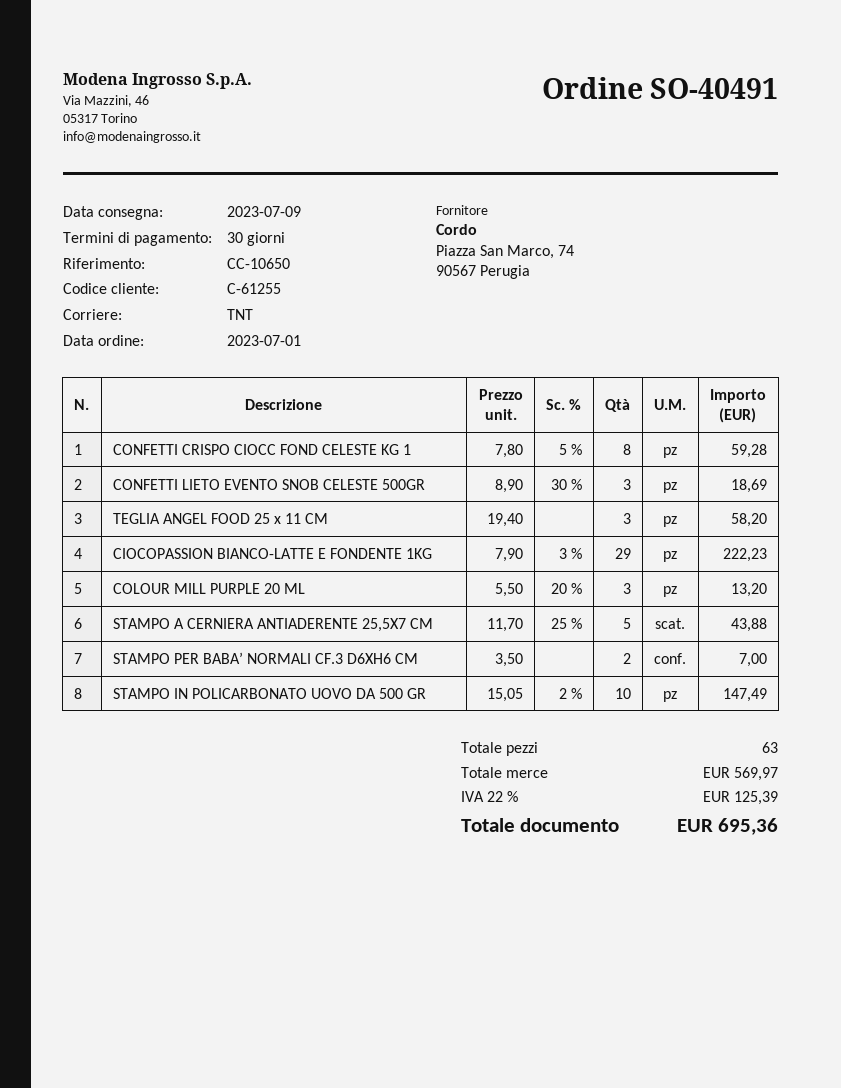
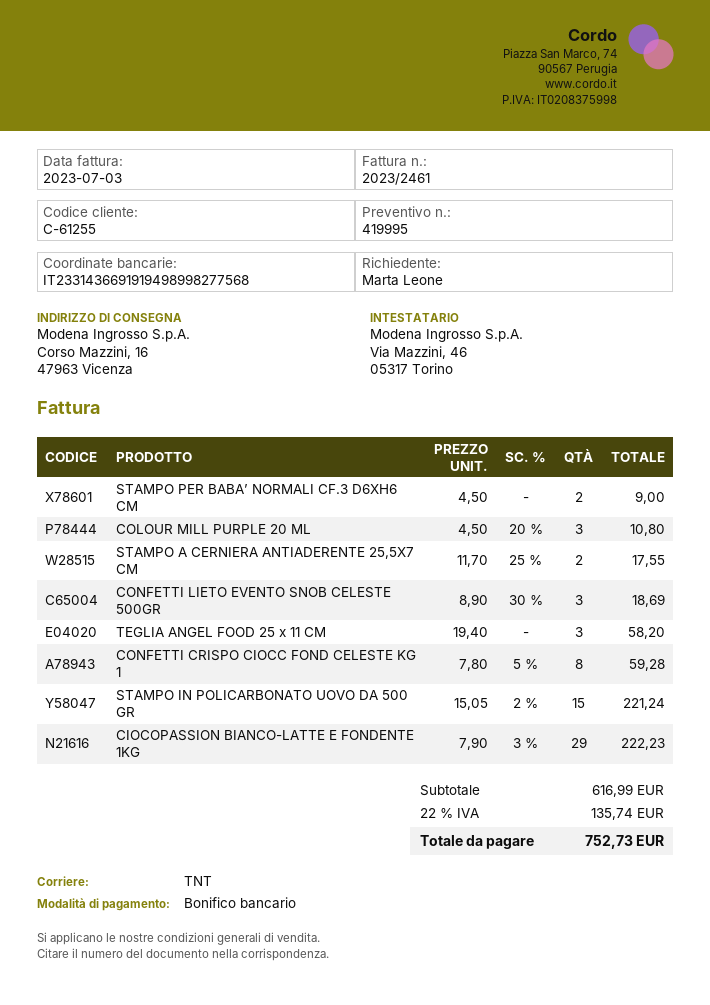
COLOUR MILL PURPLE 20 ML: 3 x 5.50 - 20% = 13.20 -> 3 x 4.50 - 20% = 10.80
STAMPO A CERNIERA ANTIADERENTE 25,5X7 CM: 5 x 11.70 - 25% = 43.88 -> 2 x 11.70 - 25% = 17.55
STAMPO PER BABA’ NORMALI CF.3 D6XH6 CM: 2 x 3.50 = 7.00 -> 2 x 4.50 = 9.00
STAMPO IN POLICARBONATO UOVO DA 500 GR: 10 x 15.05 - 2% = 147.49 -> 15 x 15.05 - 2% = 221.24
subtotal: 569.97 -> 616.99
tax: 22% = 125.39 -> 22% = 135.74
total: 695.36 -> 752.73

